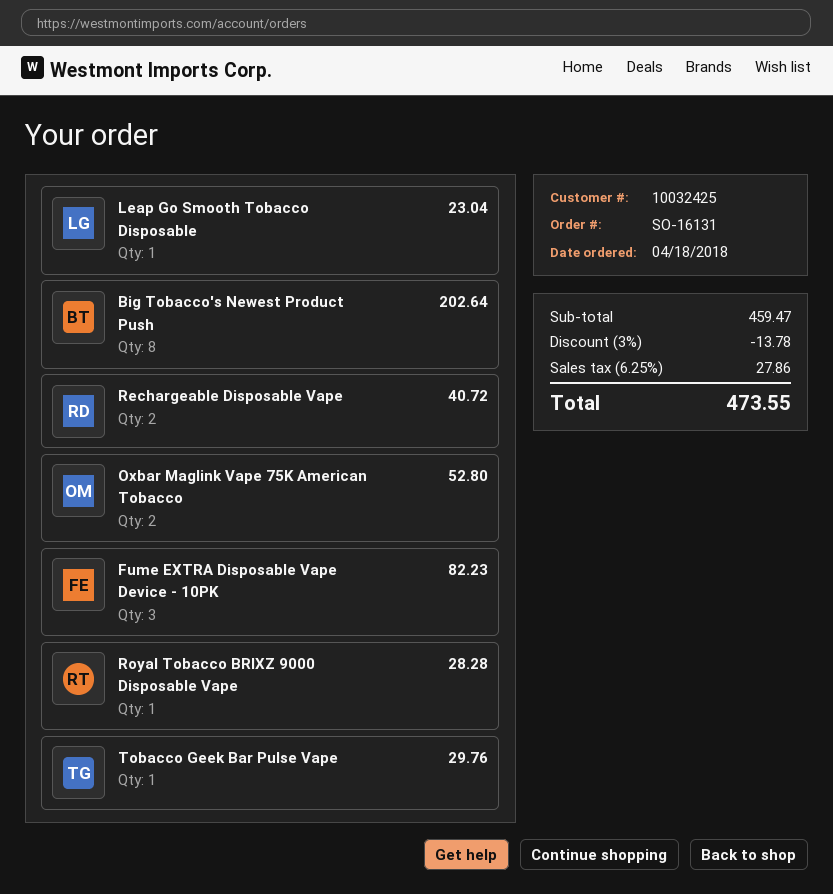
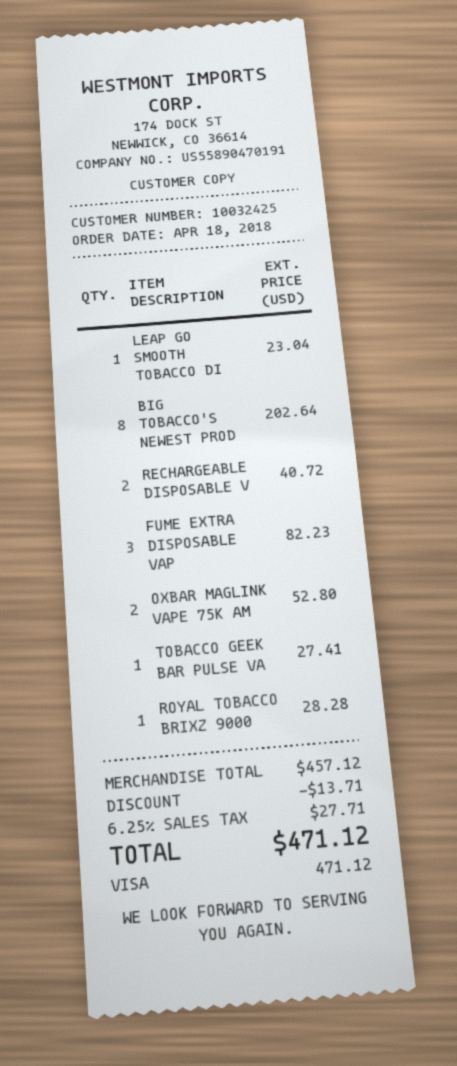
Tobacco Geek Bar Pulse Vape: 1 for 29.76 -> 1 for 27.41
subtotal: 459.47 -> 457.12
discount: 13.78 -> 13.71
tax: 6.25% = 27.86 -> 6.25% = 27.71
total: 473.55 -> 471.12

